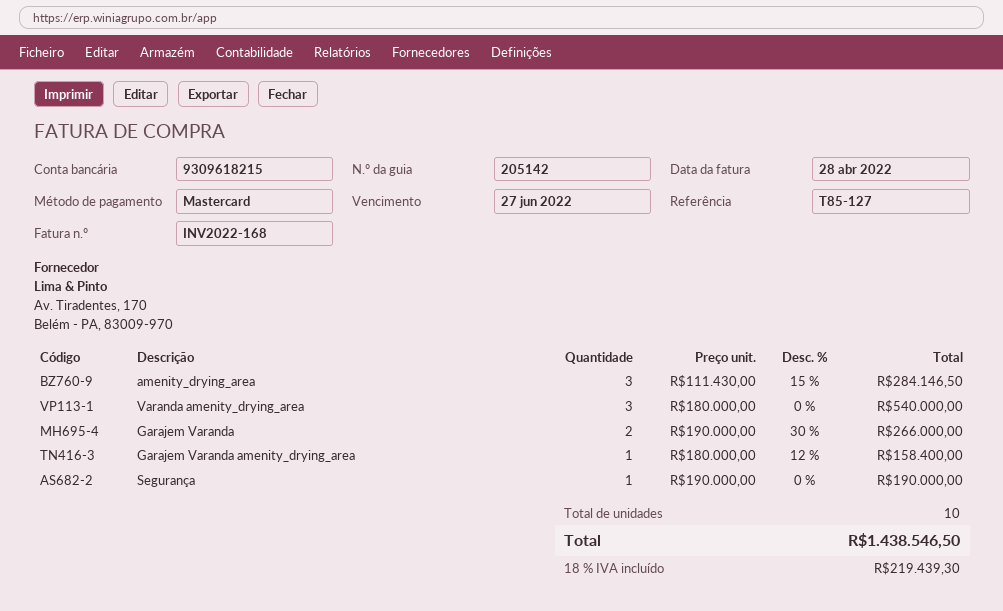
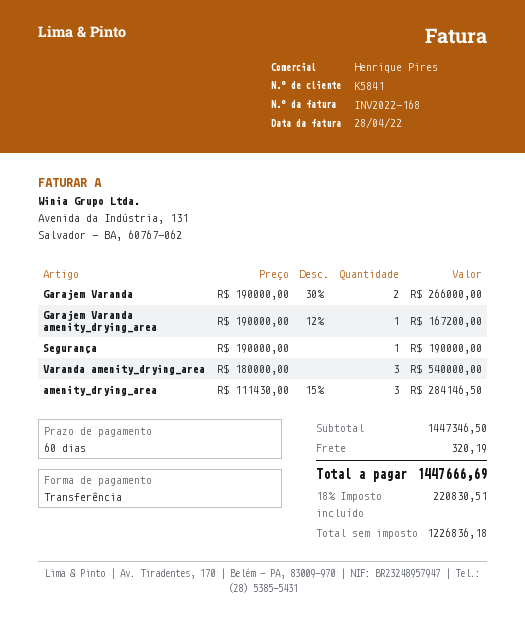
payment method: Mastercard -> bank transfer
Garajem Varanda amenity_drying_area: 1 x 180000.00 - 12% = 158400.00 -> 1 x 190000.00 - 12% = 167200.00
shipping: none -> 320.19
tax: 18% = 219439.30 -> 18% = 220830.51
total: 1438546.50 -> 1447666.69

